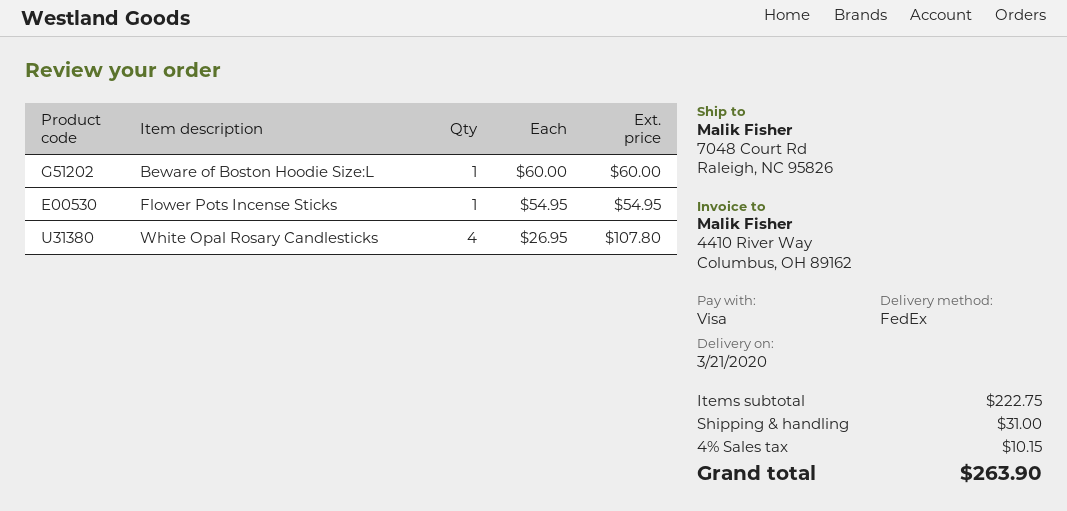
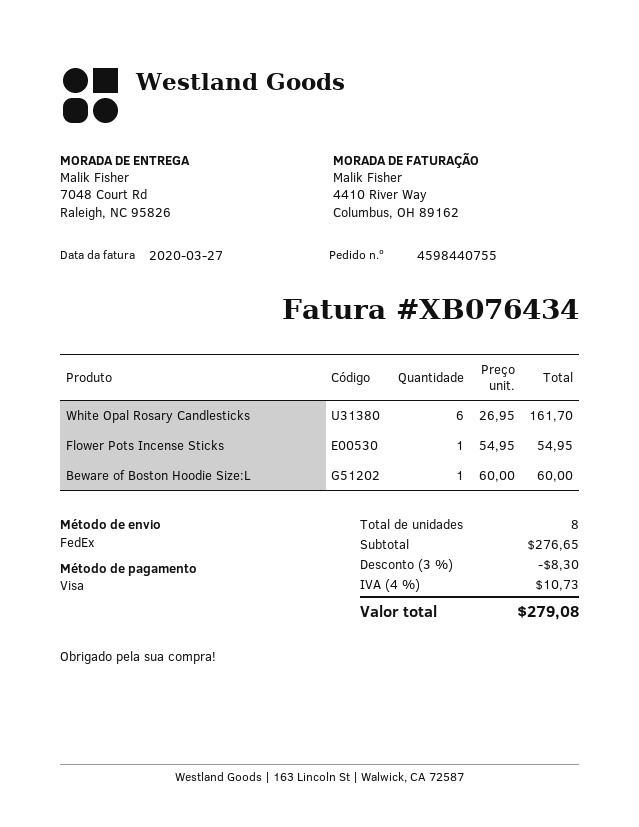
White Opal Rosary Candlesticks: 4 x 26.95 = 107.80 -> 6 x 26.95 = 161.70
subtotal: 222.75 -> 276.65
discount: none -> 3% = 8.30
shipping: 31.00 -> none
tax: 4% = 10.15 -> 4% = 10.73
total: 263.90 -> 279.08

